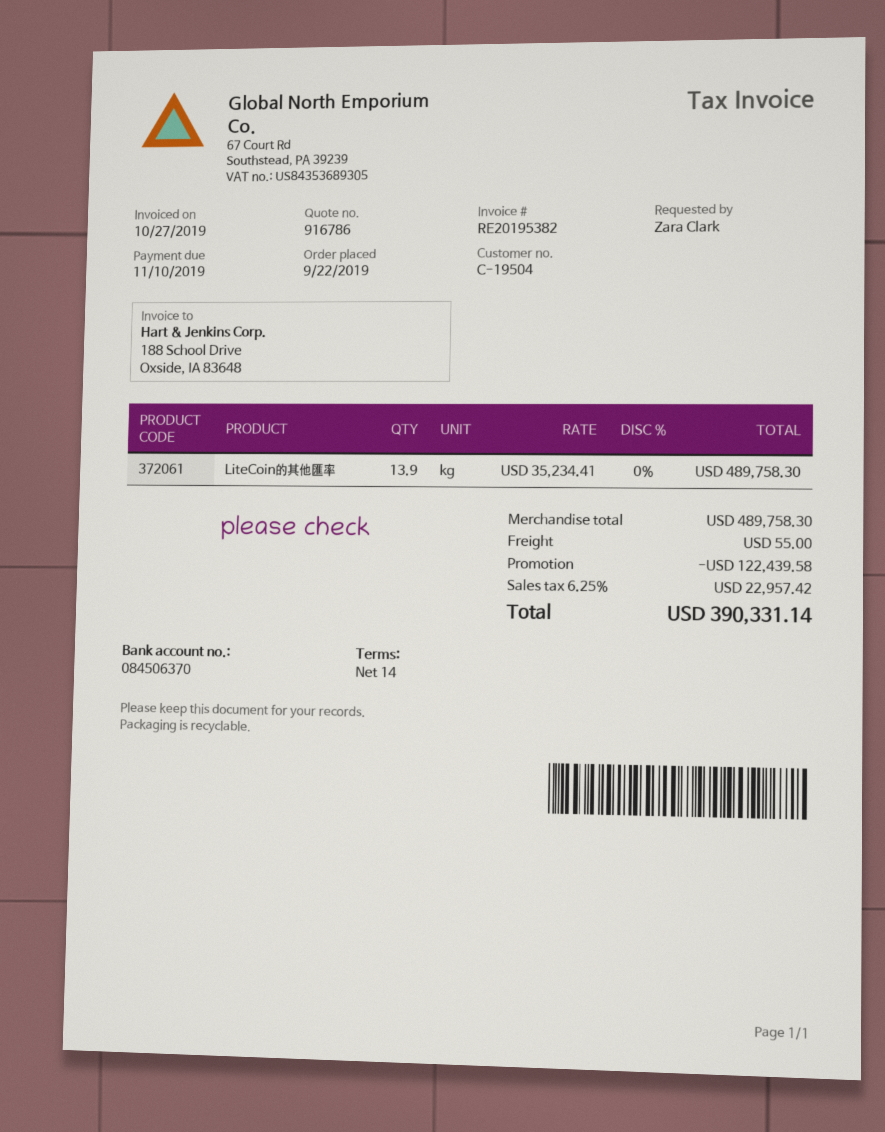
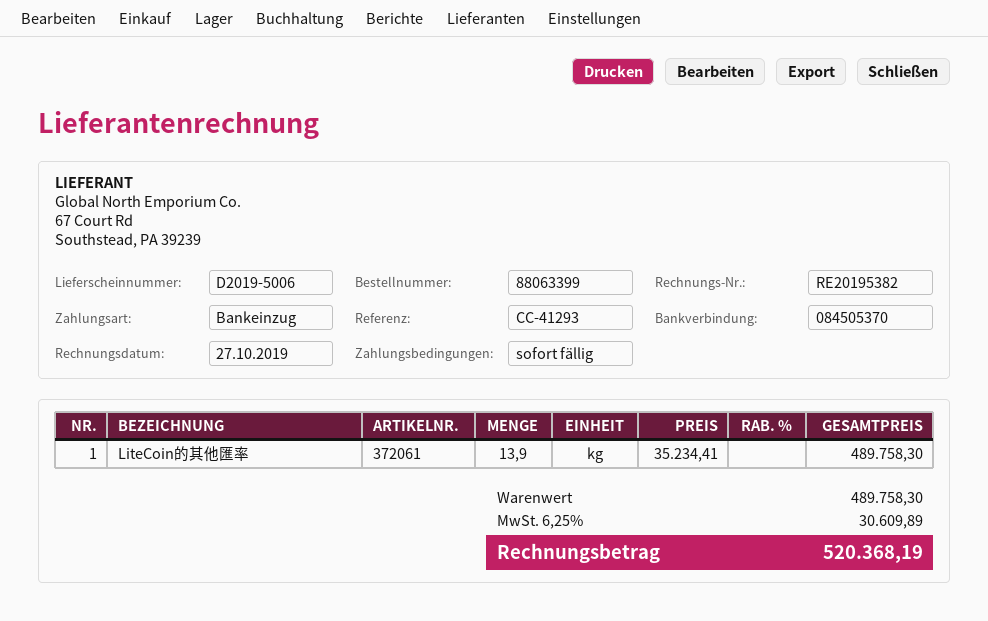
payment terms: 14 days -> on receipt
bank account: 084506370 -> 084505370
discount: 122439.58 -> none
shipping: 55.00 -> none
tax: 6.25% = 22957.42 -> 6.25% = 30609.89
total: 390331.14 -> 520368.19

